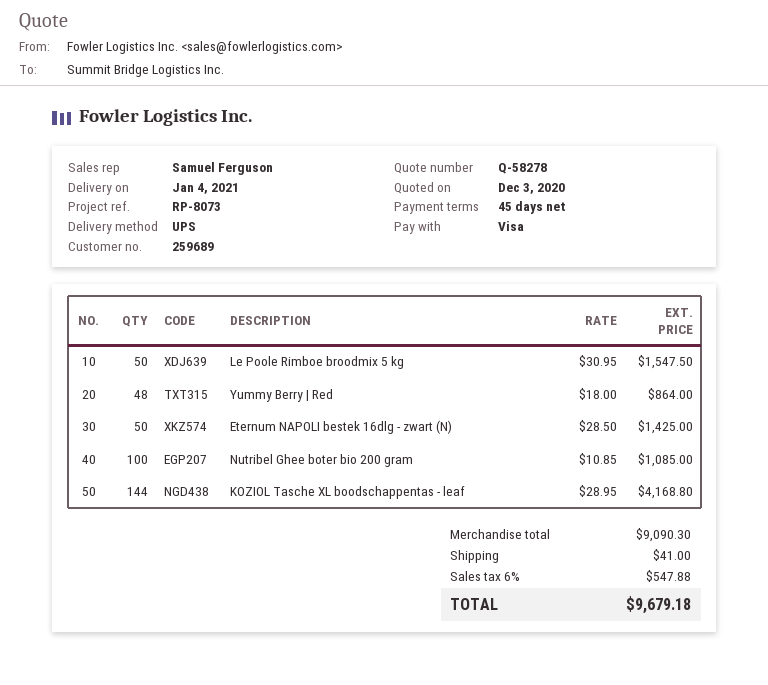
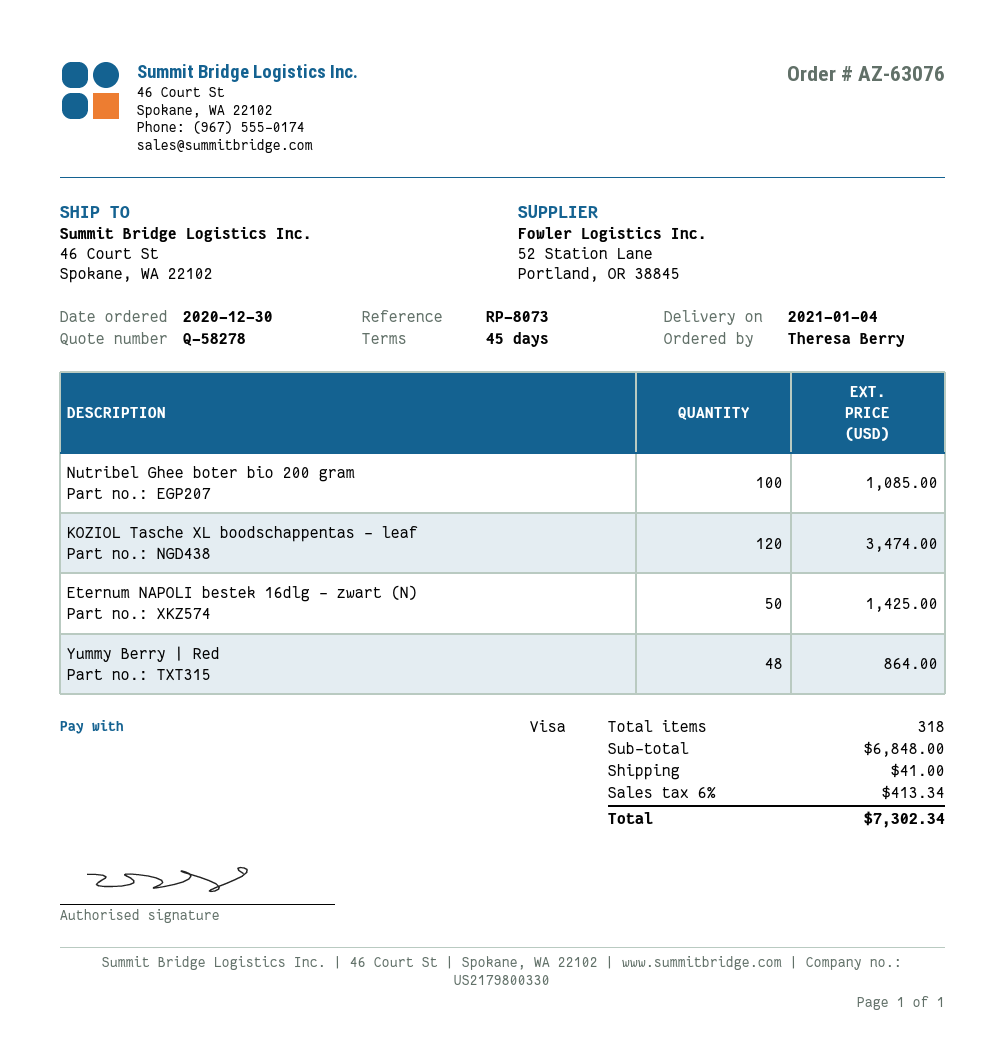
Le Poole Rimboe broodmix 5 kg: 50 for 1547.50 -> none
KOZIOL Tasche XL boodschappentas - leaf: 144 for 4168.80 -> 120 for 3474.00
subtotal: 9090.30 -> 6848.00
tax: 6% = 547.88 -> 6% = 413.34
total: 9679.18 -> 7302.34

